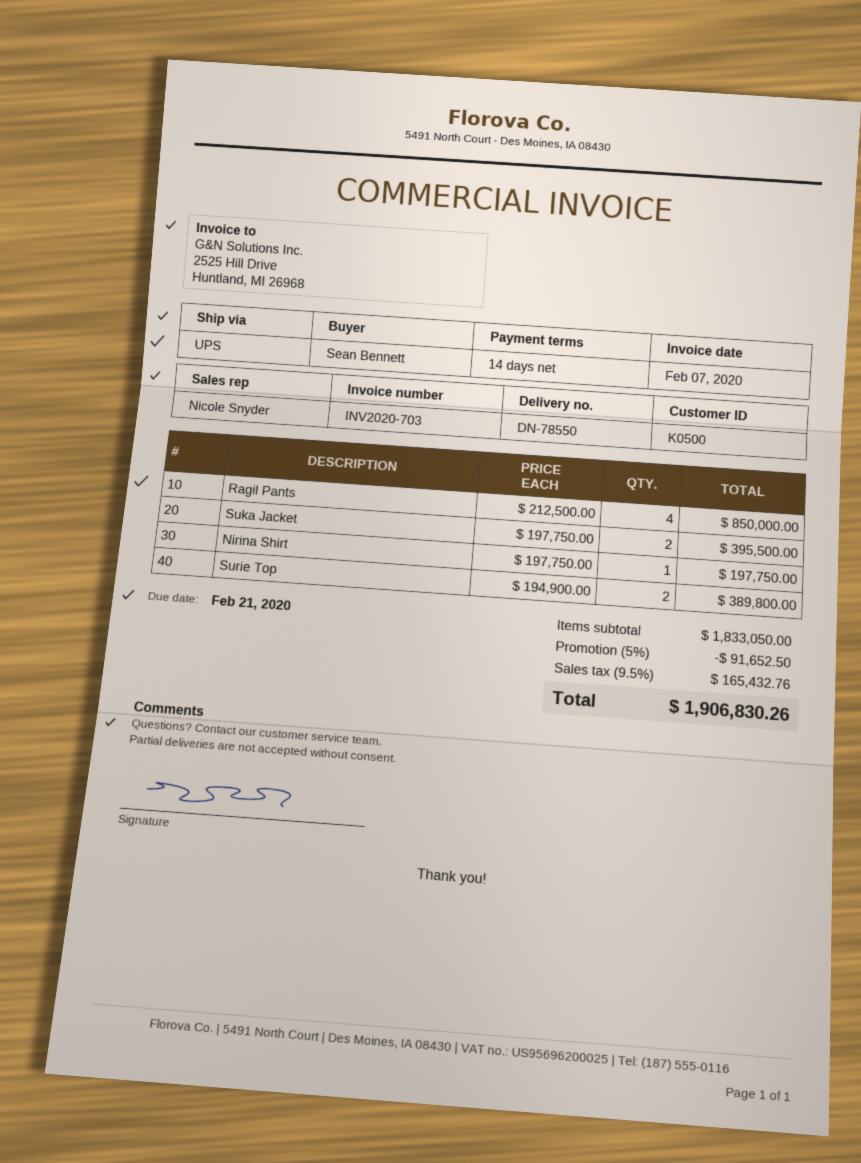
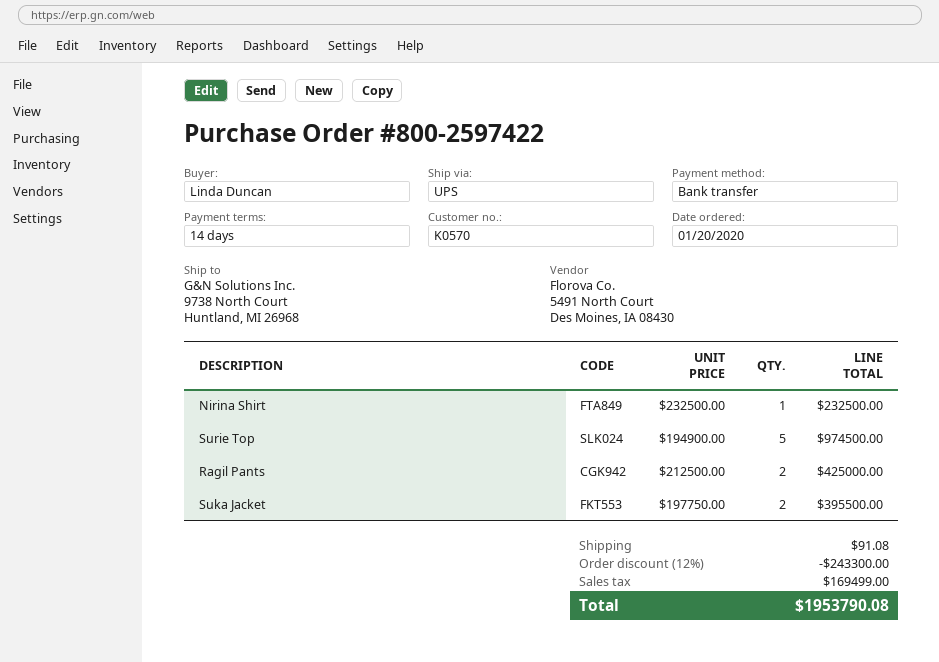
customer number: K0500 -> K0570
ordered by: Sean Bennett -> Linda Duncan
Ragil Pants: 4 x 212500.00 = 850000.00 -> 2 x 212500.00 = 425000.00
Nirina Shirt: 1 x 197750.00 = 197750.00 -> 1 x 232500.00 = 232500.00
Surie Top: 2 x 194900.00 = 389800.00 -> 5 x 194900.00 = 974500.00
discount: 5% = 91652.50 -> 12% = 243300.00
shipping: none -> 91.08
tax: 165432.76 -> 169499.00
total: 1906830.26 -> 1953790.08

